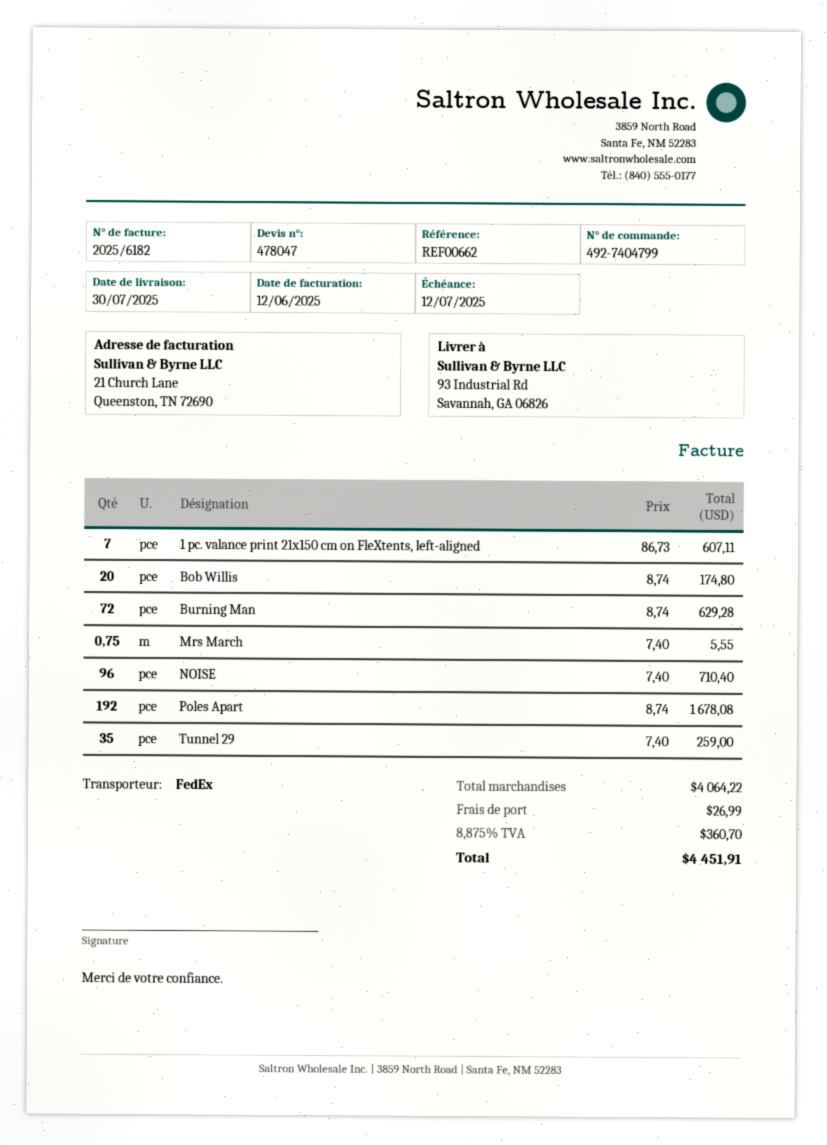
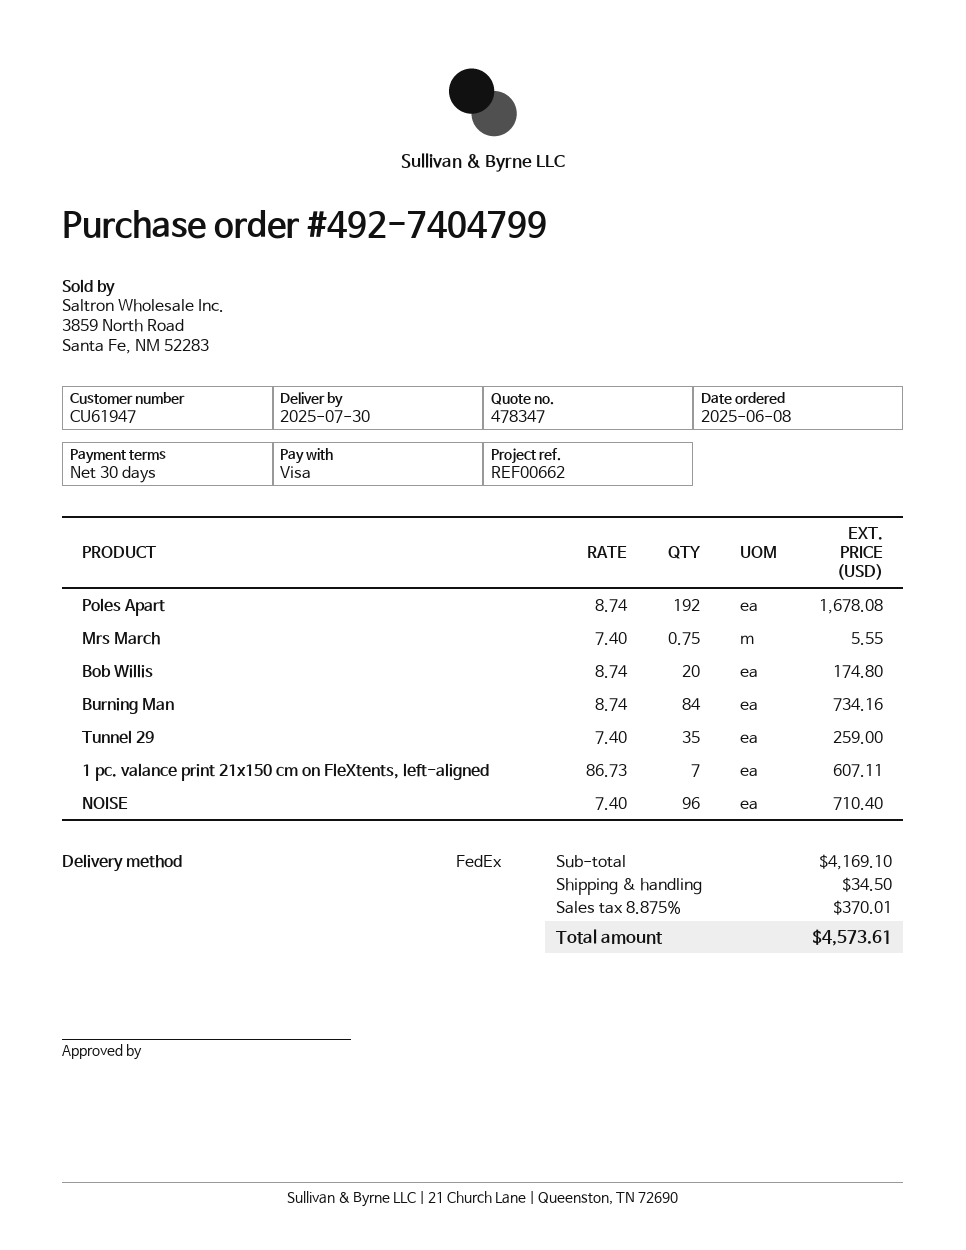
quote number: 478047 -> 478347
Burning Man: 72 x 8.74 = 629.28 -> 84 x 8.74 = 734.16
subtotal: 4064.22 -> 4169.10
shipping: 26.99 -> 34.50
tax: 8.875% = 360.70 -> 8.875% = 370.01
total: 4451.91 -> 4573.61

